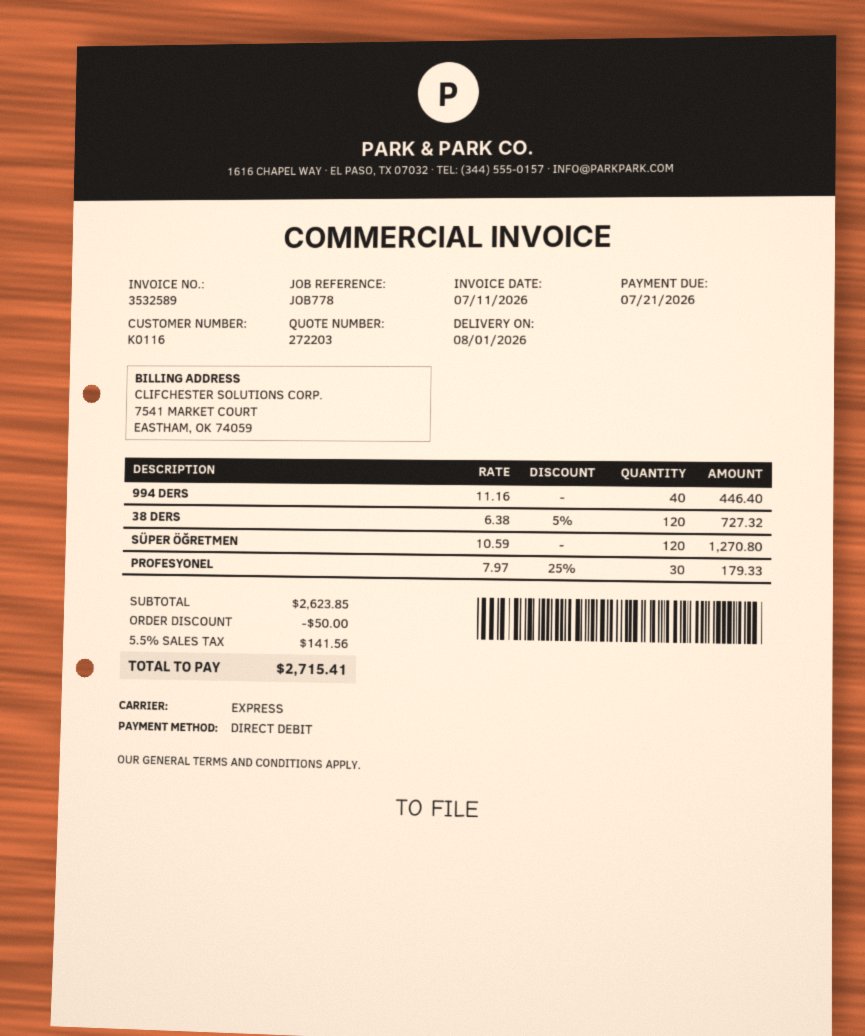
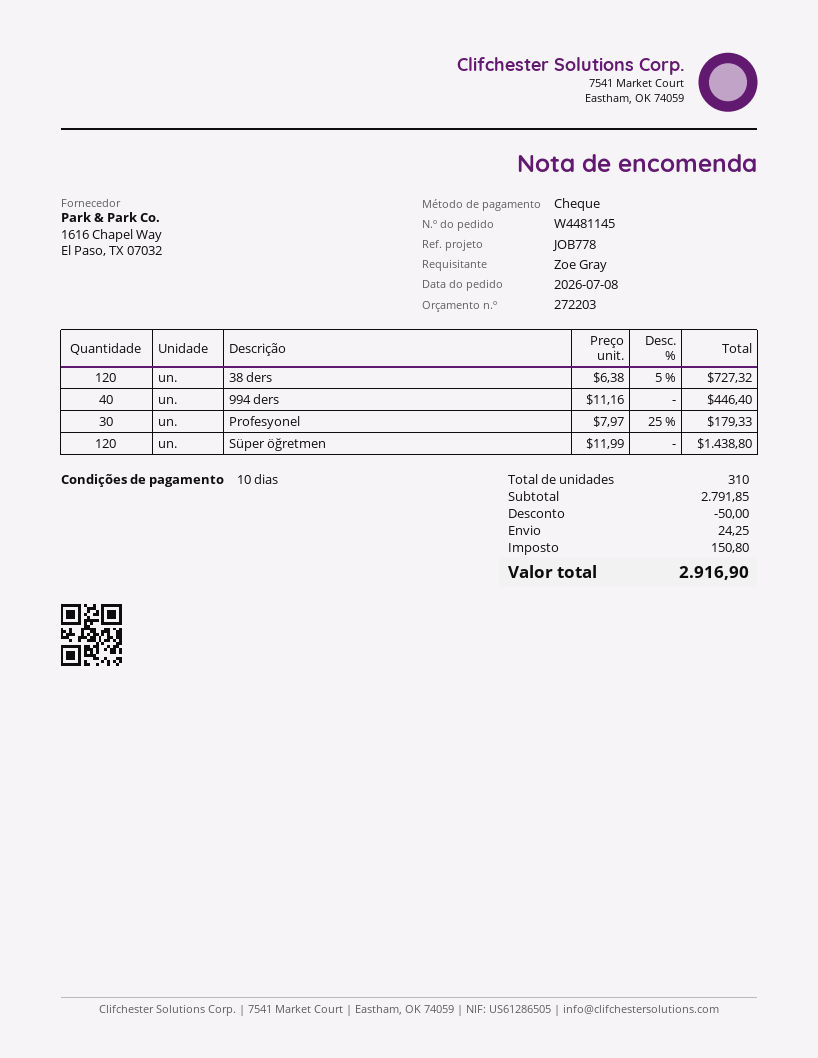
payment method: direct debit -> cheque
SÜPER ÖĞRETMEN: 120 x 10.59 = 1270.80 -> 120 x 11.99 = 1438.80
subtotal: 2623.85 -> 2791.85
shipping: none -> 24.25
tax: 141.56 -> 150.80
total: 2715.41 -> 2916.90

